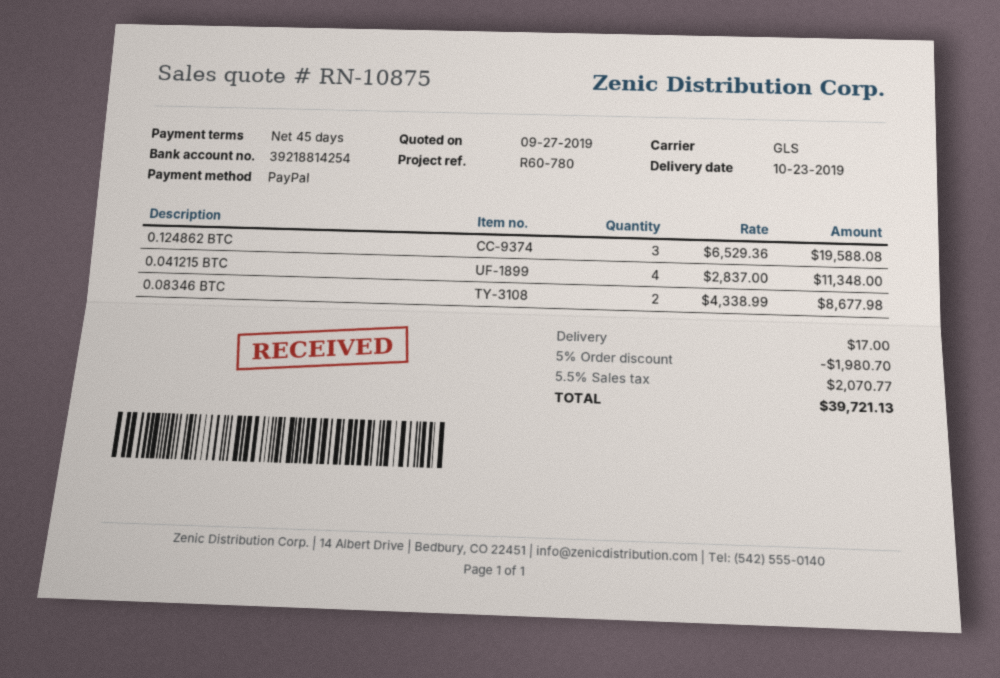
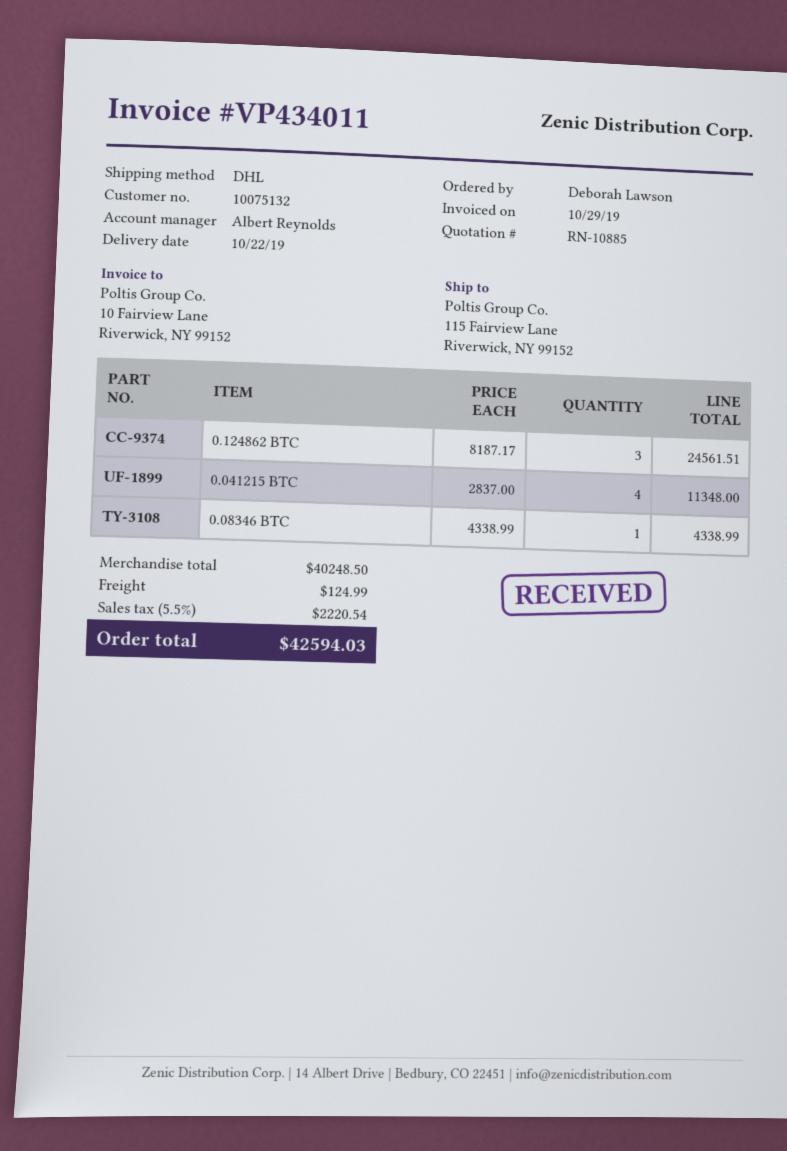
quote number: RN-10875 -> RN-10885
delivery date: 2019-10-23 -> 2019-10-22
shipping method: GLS -> DHL
0.124862 BTC: 3 x 6529.36 = 19588.08 -> 3 x 8187.17 = 24561.51
0.08346 BTC: 2 x 4338.99 = 8677.98 -> 1 x 4338.99 = 4338.99
discount: 5% = 1980.70 -> none
shipping: 17.00 -> 124.99
tax: 5.5% = 2070.77 -> 5.5% = 2220.54
total: 39721.13 -> 42594.03

